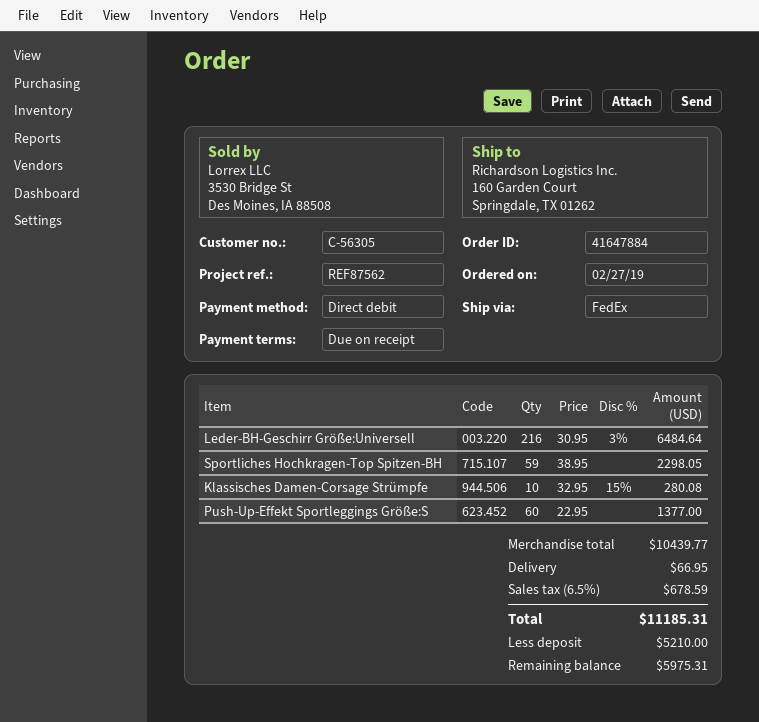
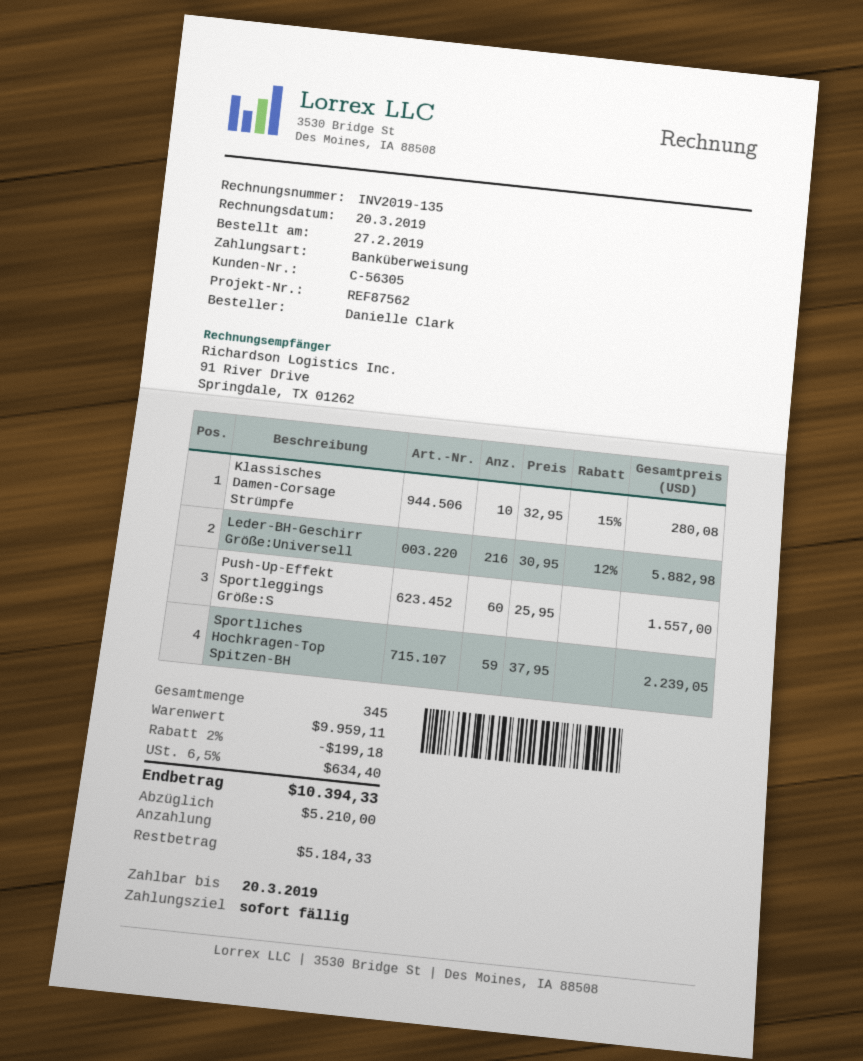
payment method: direct debit -> bank transfer
Leder-BH-Geschirr Größe:Universell: 216 x 30.95 - 3% = 6484.64 -> 216 x 30.95 - 12% = 5882.98
Sportliches Hochkragen-Top Spitzen-BH: 59 x 38.95 = 2298.05 -> 59 x 37.95 = 2239.05
Push-Up-Effekt Sportleggings Größe:S: 60 x 22.95 = 1377.00 -> 60 x 25.95 = 1557.00
subtotal: 10439.77 -> 9959.11
discount: none -> 2% = 199.18
shipping: 66.95 -> none
tax: 6.5% = 678.59 -> 6.5% = 634.40
total: 11185.31 -> 10394.33
balance: 5975.31 -> 5184.33

